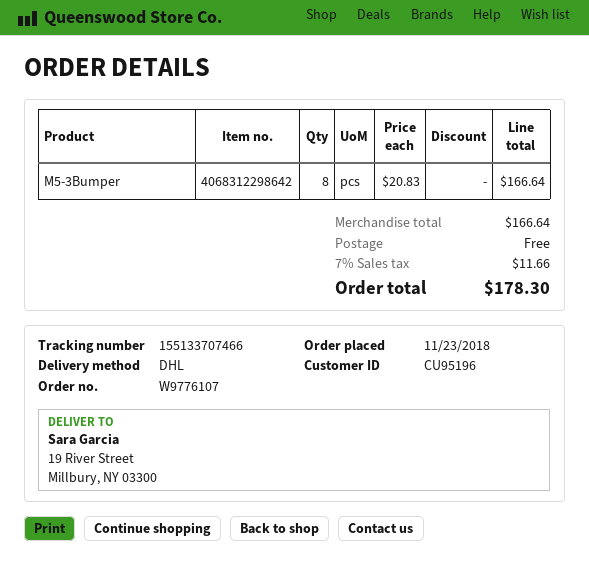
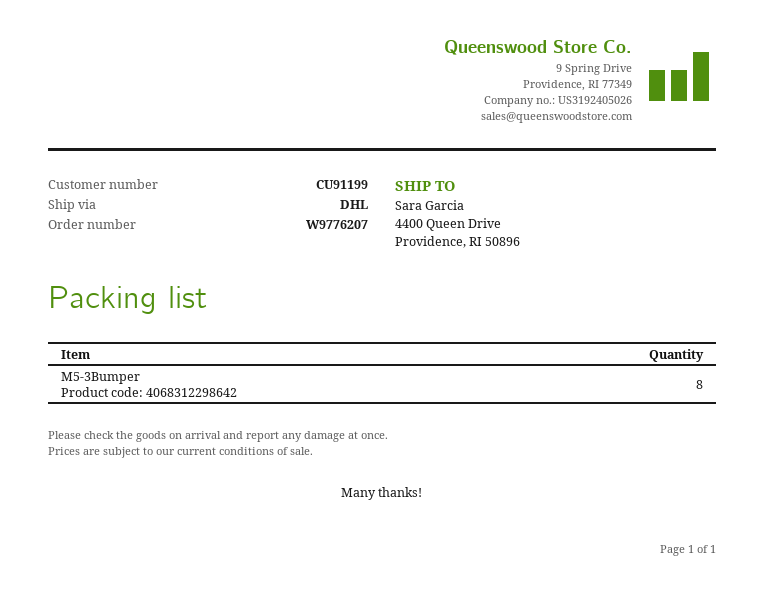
order number: W9776107 -> W9776207
customer number: CU95196 -> CU91199
ship to: 19 River Street, Millbury, NY 03300 -> 4400 Queen Drive, Providence, RI 50896

